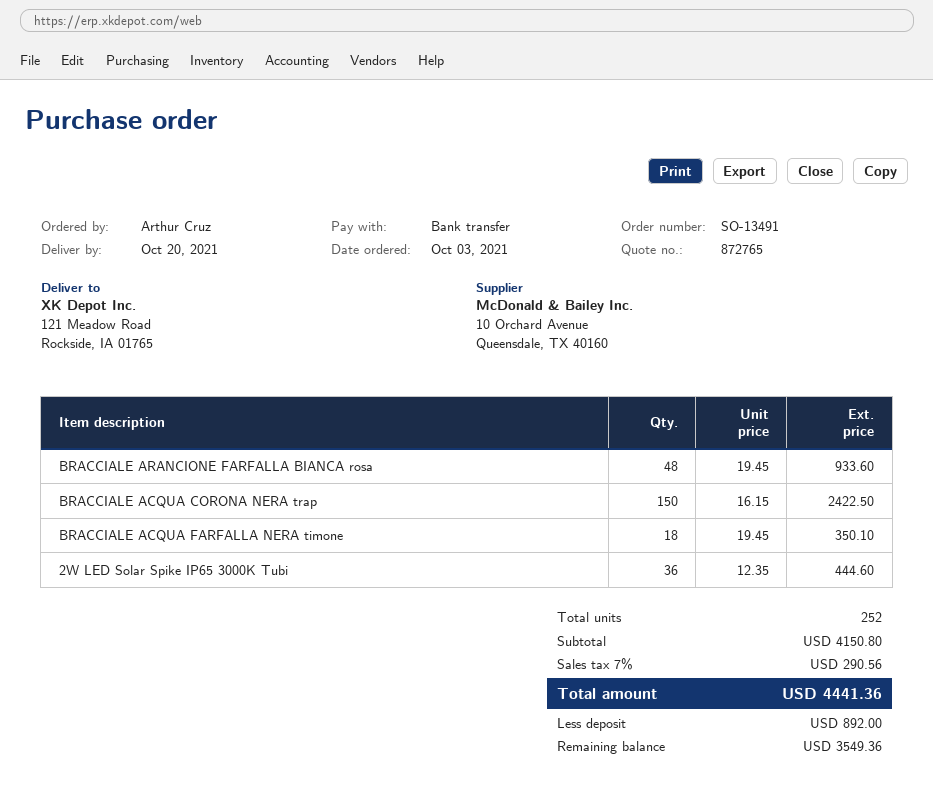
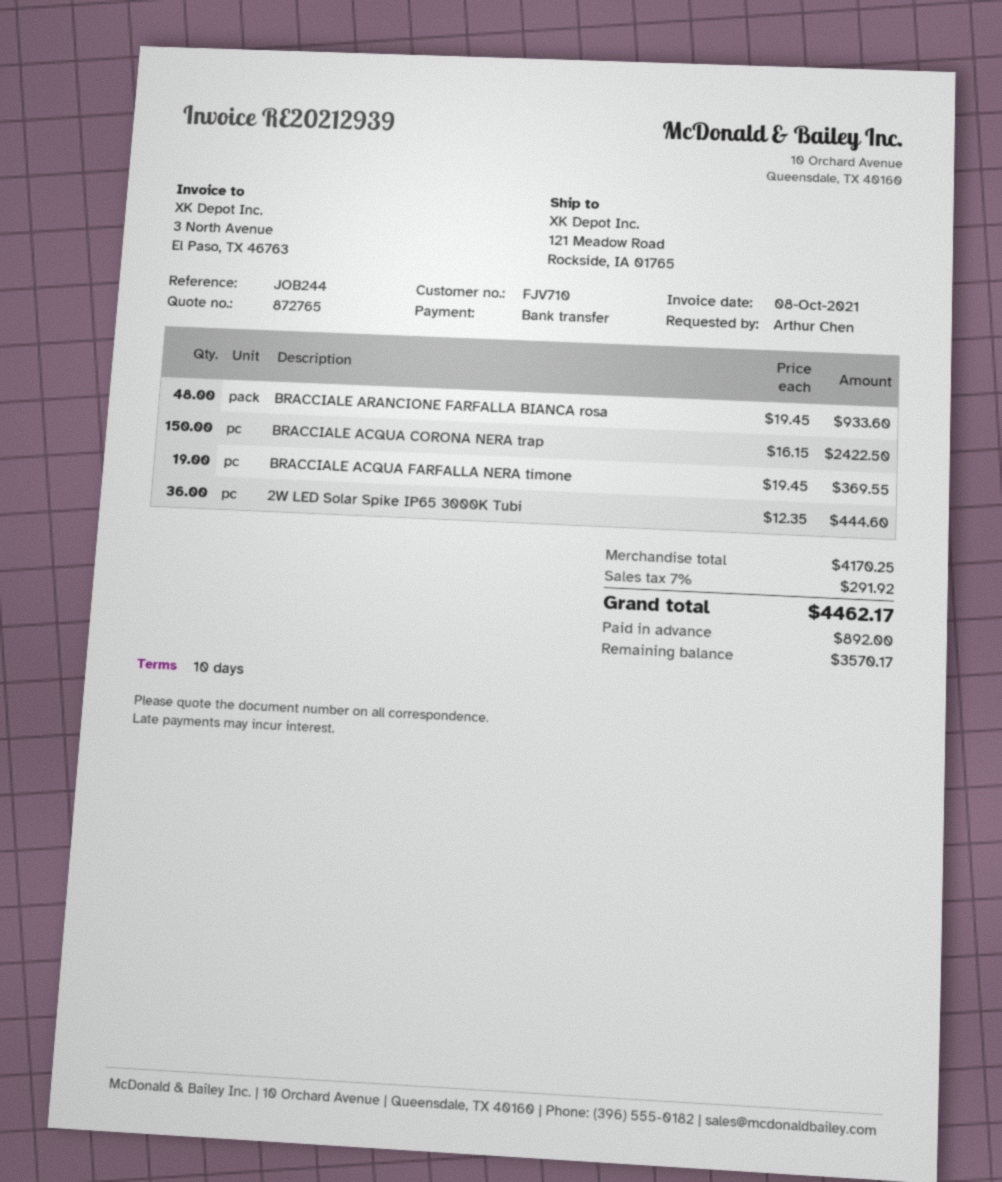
ordered by: Arthur Cruz -> Arthur Chen
BRACCIALE ACQUA FARFALLA NERA timone: 18 x 19.45 = 350.10 -> 19 x 19.45 = 369.55
subtotal: 4150.80 -> 4170.25
tax: 7% = 290.56 -> 7% = 291.92
total: 4441.36 -> 4462.17
balance: 3549.36 -> 3570.17

